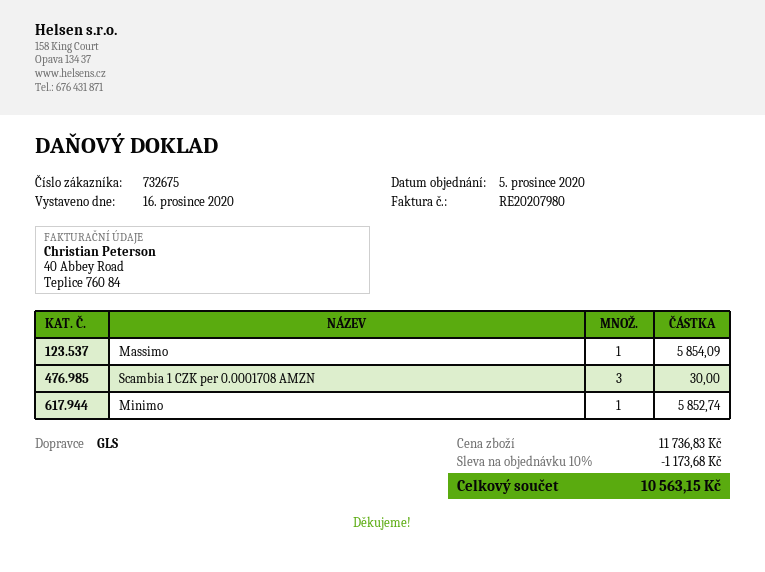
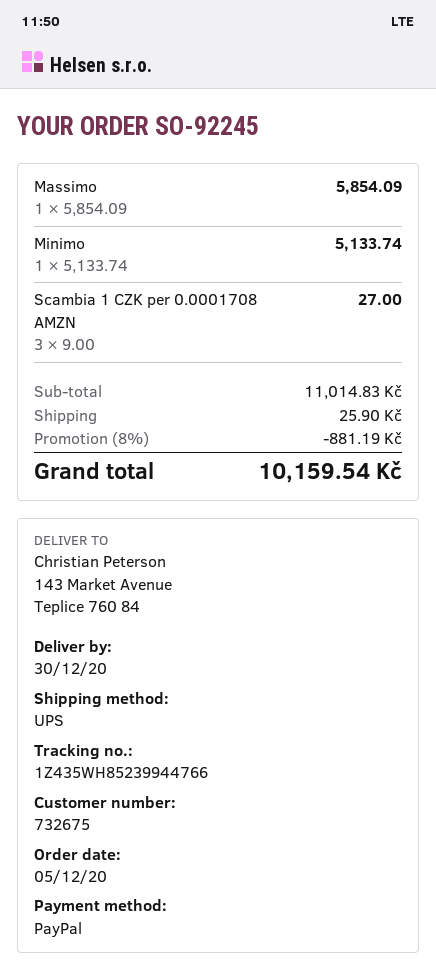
shipping method: GLS -> UPS
Scambia 1 CZK per 0.0001708 AMZN: 3 for 30.00 -> 3 for 27.00
Minimo: 1 for 5852.74 -> 1 for 5133.74
subtotal: 11736.83 -> 11014.83
discount: 10% = 1173.68 -> 8% = 881.19
shipping: none -> 25.90
total: 10563.15 -> 10159.54

